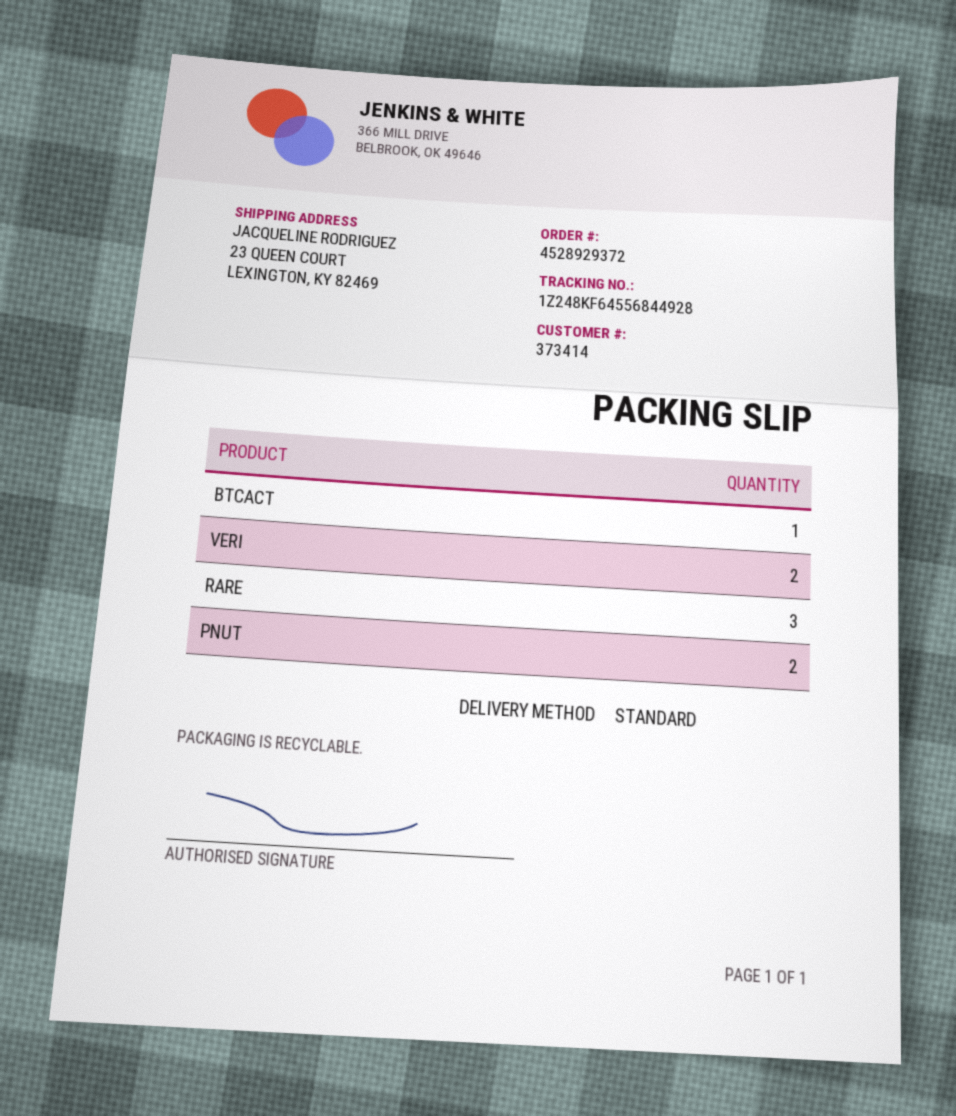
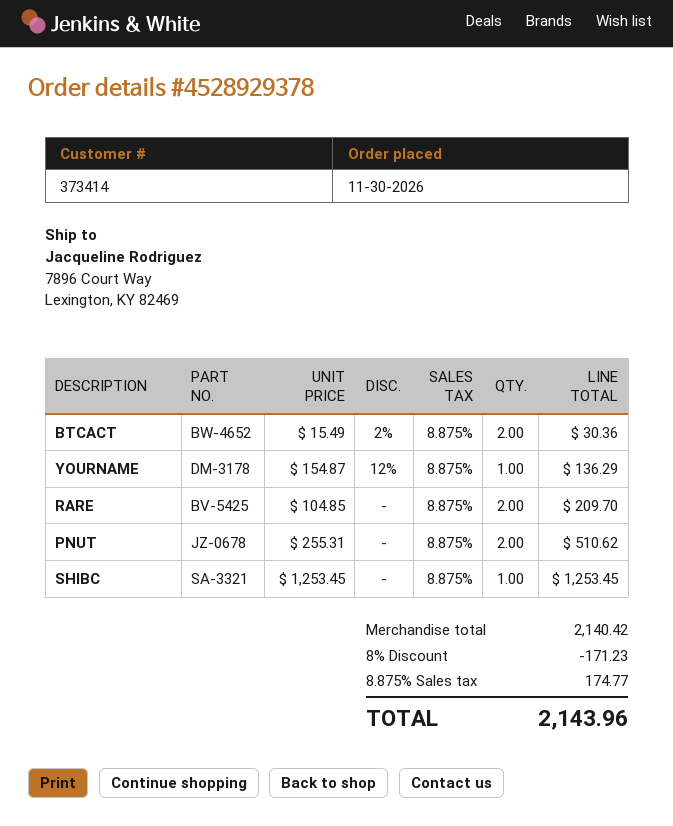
order number: 4528929372 -> 4528929378
ship to: 23 QUEEN COURT, LEXINGTON, KY 82469 -> 7896 Court Way, Lexington, KY 82469
BTCACT: 1 -> 2
VERI: 2 -> none
RARE: 3 -> 2
YOURNAME: none -> 1
SHIBC: none -> 1

